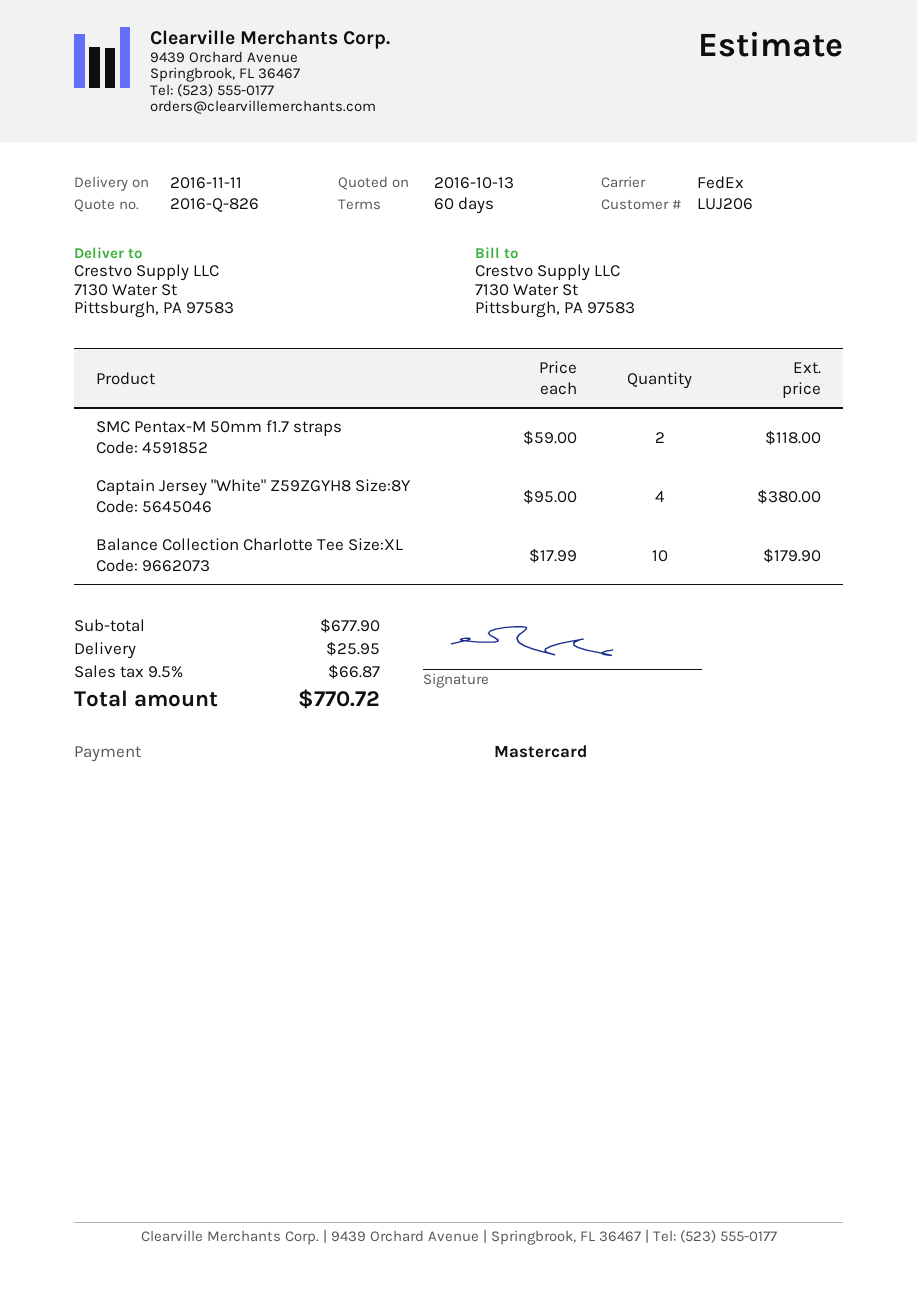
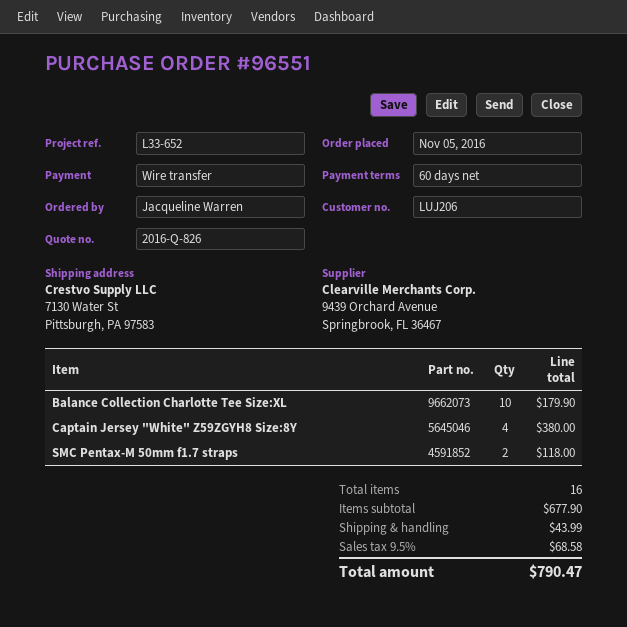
payment method: Mastercard -> bank transfer
shipping: 25.95 -> 43.99
tax: 9.5% = 66.87 -> 9.5% = 68.58
total: 770.72 -> 790.47

